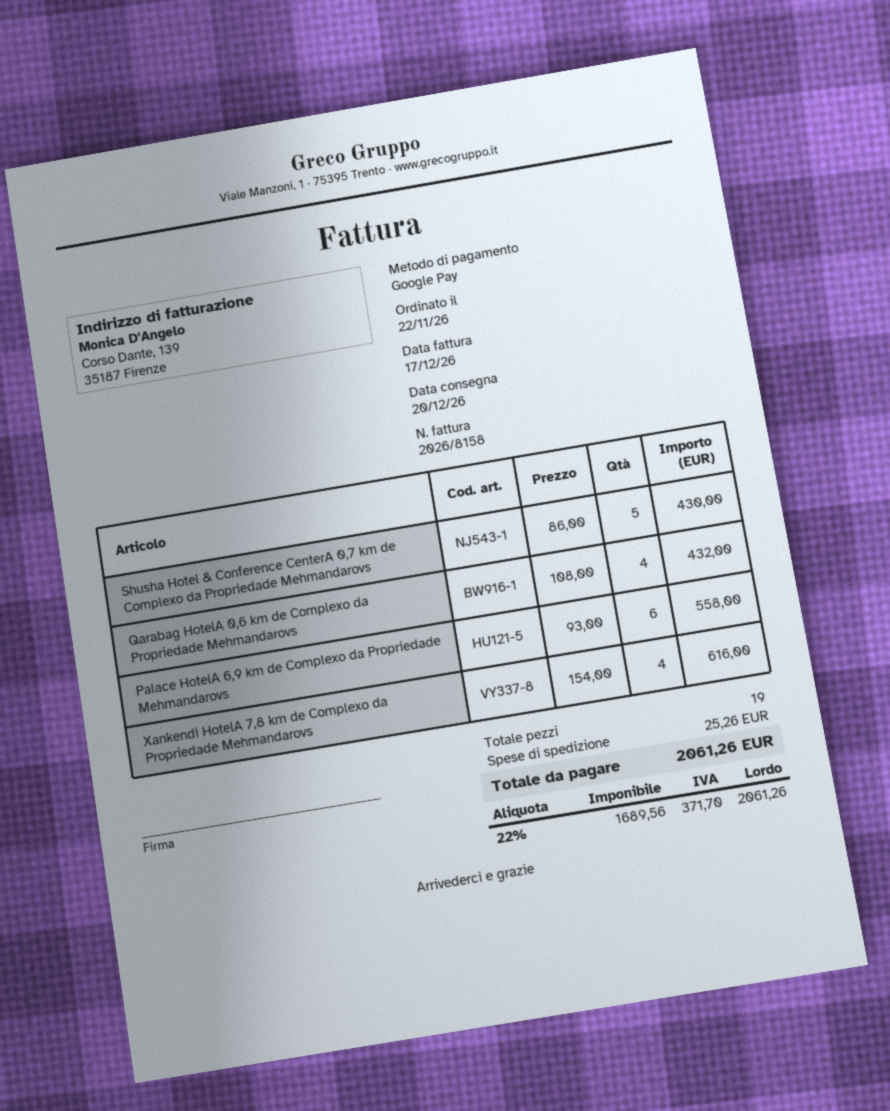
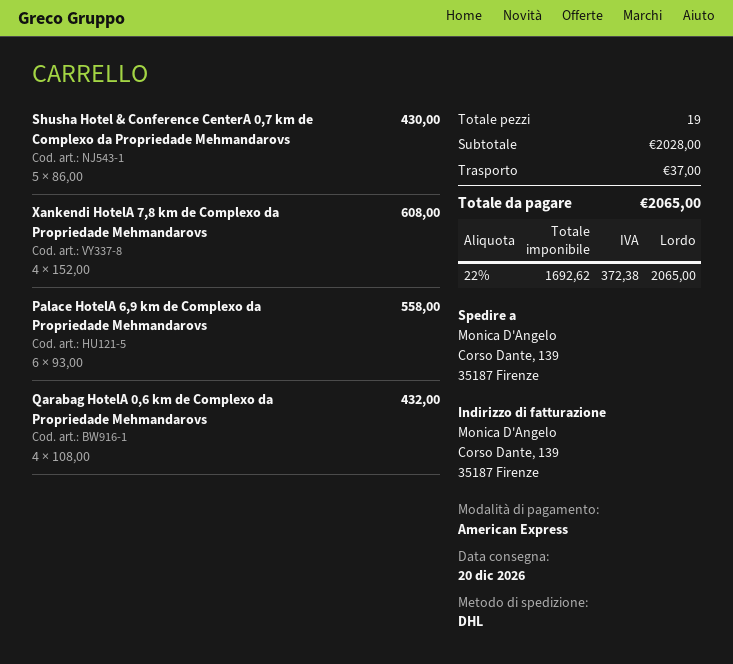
payment method: Google Pay -> American Express
Xankendi HotelA 7,8 km de Complexo da Propriedade Mehmandarovs: 4 x 154.00 = 616.00 -> 4 x 152.00 = 608.00
shipping: 25.26 -> 37.00
net: 1689.56 -> 1692.62
tax: 22% = 371.70 -> 22% = 372.38
total: 2061.26 -> 2065.00

